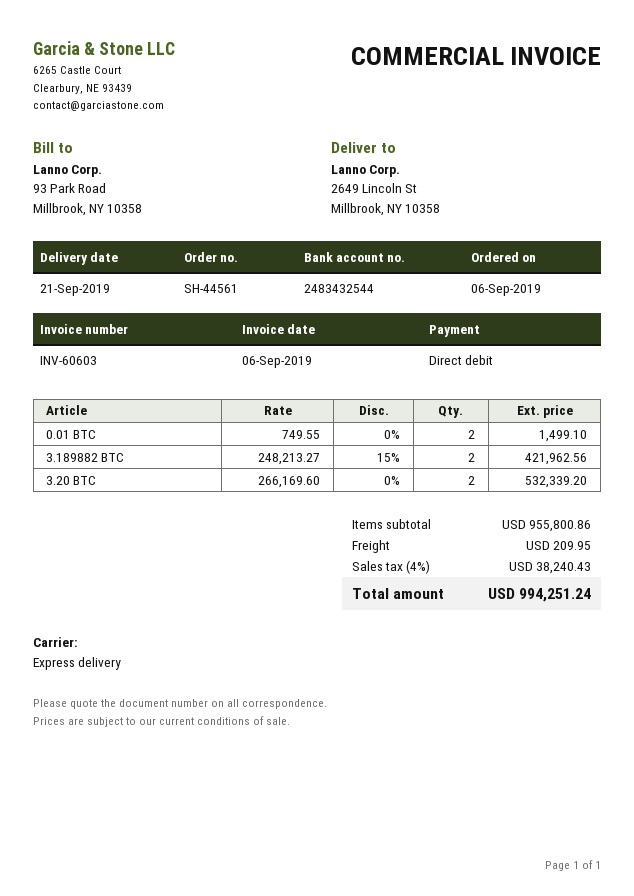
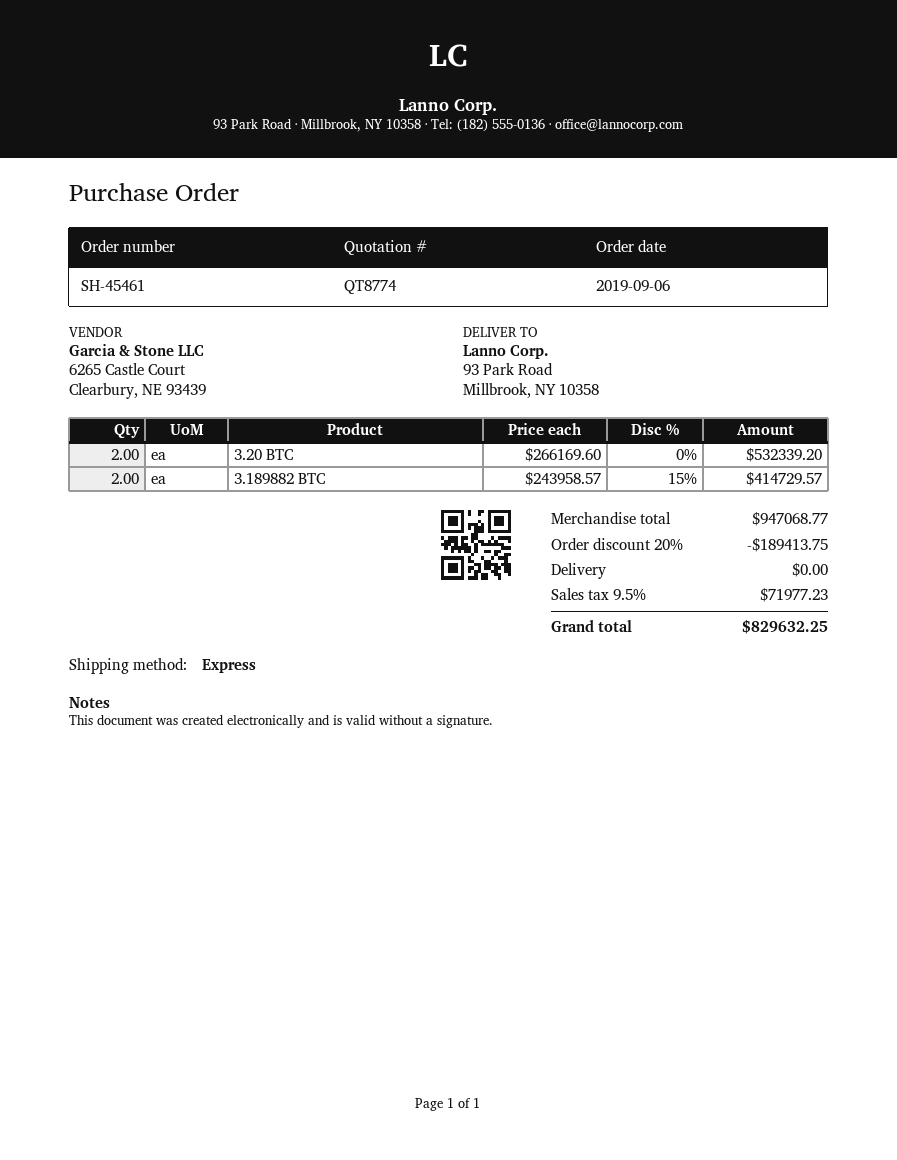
order number: SH-44561 -> SH-45461
ship to: 2649 Lincoln St, Millbrook, NY 10358 -> 93 Park Road, Millbrook, NY 10358
0.01 BTC: 2 x 749.55 = 1499.10 -> none
3.189882 BTC: 2 x 248213.27 - 15% = 421962.56 -> 2 x 243958.57 - 15% = 414729.57
subtotal: 955800.86 -> 947068.77
discount: none -> 20% = 189413.75
shipping: 209.95 -> 0.00
tax: 4% = 38240.43 -> 9.5% = 71977.23
total: 994251.24 -> 829632.25

